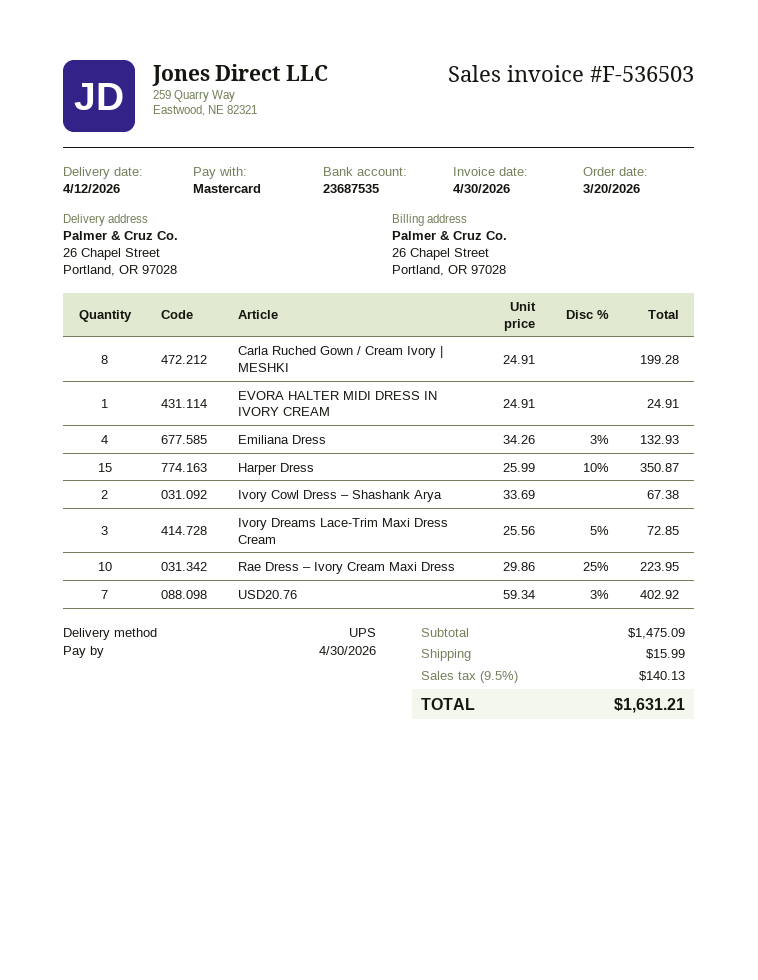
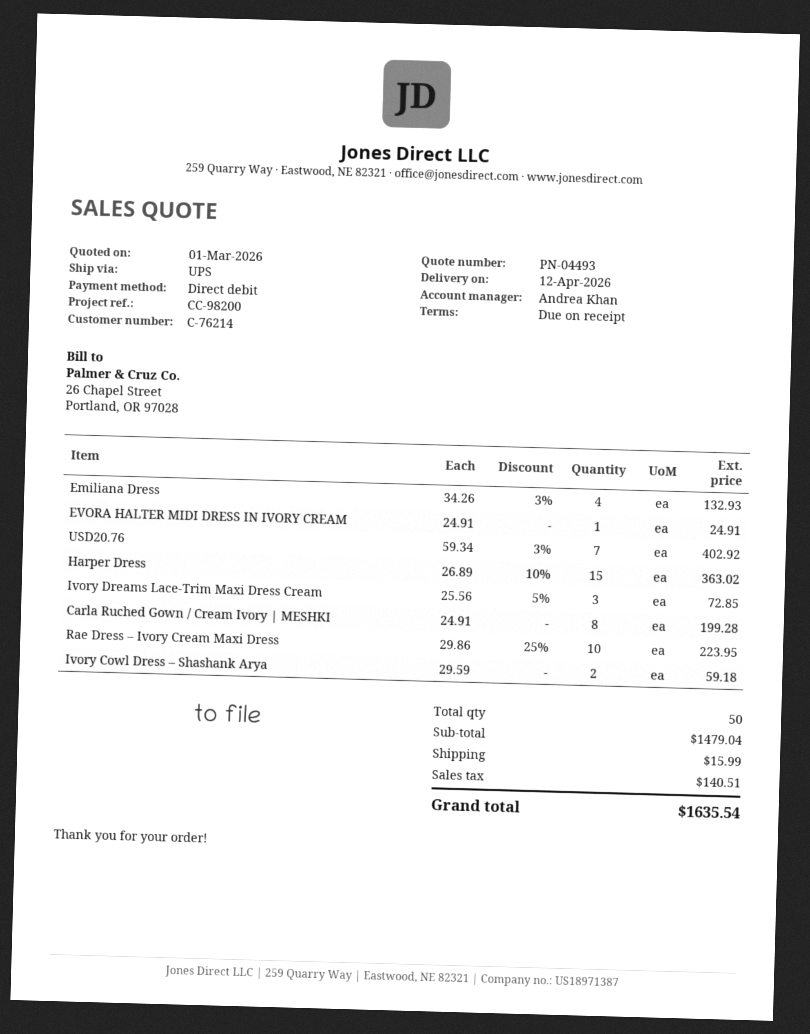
payment method: Mastercard -> direct debit
Harper Dress: 15 x 25.99 - 10% = 350.87 -> 15 x 26.89 - 10% = 363.02
Ivory Cowl Dress – Shashank Arya: 2 x 33.69 = 67.38 -> 2 x 29.59 = 59.18
subtotal: 1475.09 -> 1479.04
tax: 140.13 -> 140.51
total: 1631.21 -> 1635.54

